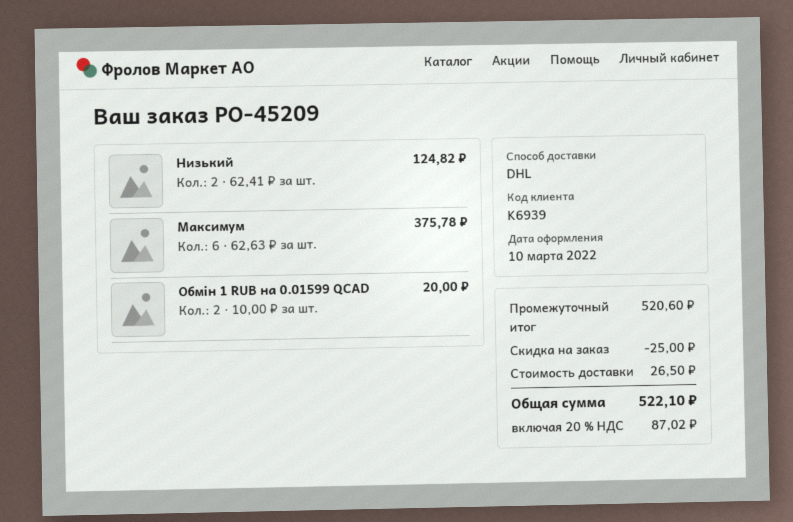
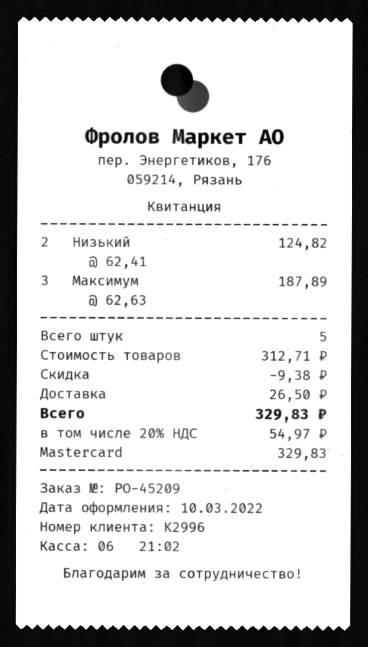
customer number: K6939 -> K2996
Максимум: 6 x 62.63 = 375.78 -> 3 x 62.63 = 187.89
Обмін 1 RUB на 0.01599 QCAD: 2 x 10.00 = 20.00 -> none
subtotal: 520.60 -> 312.71
discount: 25.00 -> 9.38
tax: 20% = 87.02 -> 20% = 54.97
total: 522.10 -> 329.83

